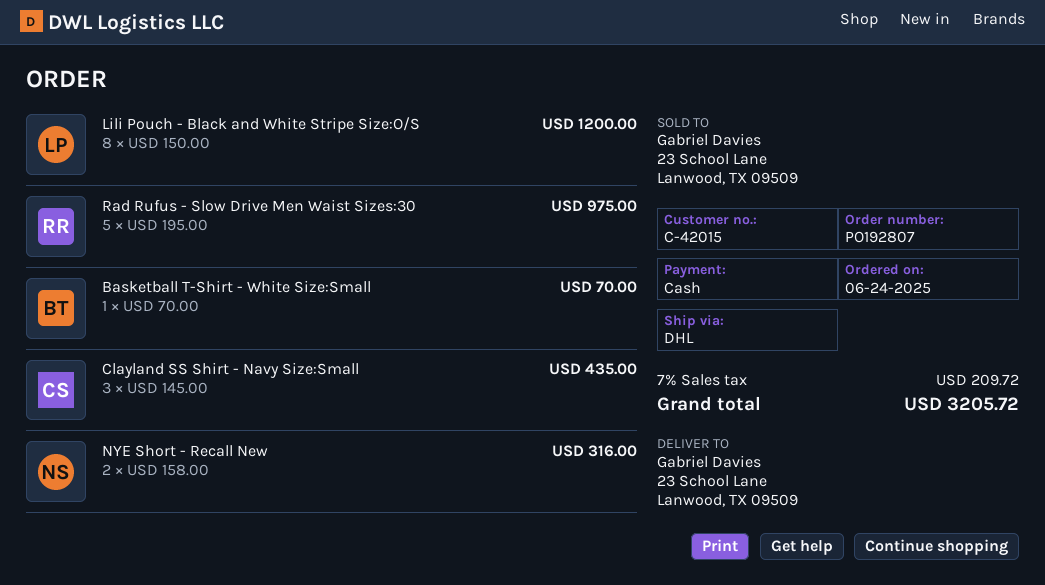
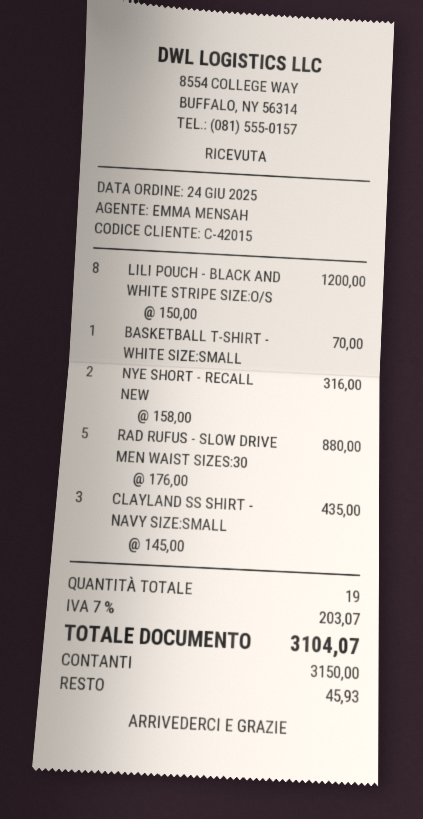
Rad Rufus - Slow Drive Men Waist Sizes:30: 5 x 195.00 = 975.00 -> 5 x 176.00 = 880.00
tax: 7% = 209.72 -> 7% = 203.07
total: 3205.72 -> 3104.07

